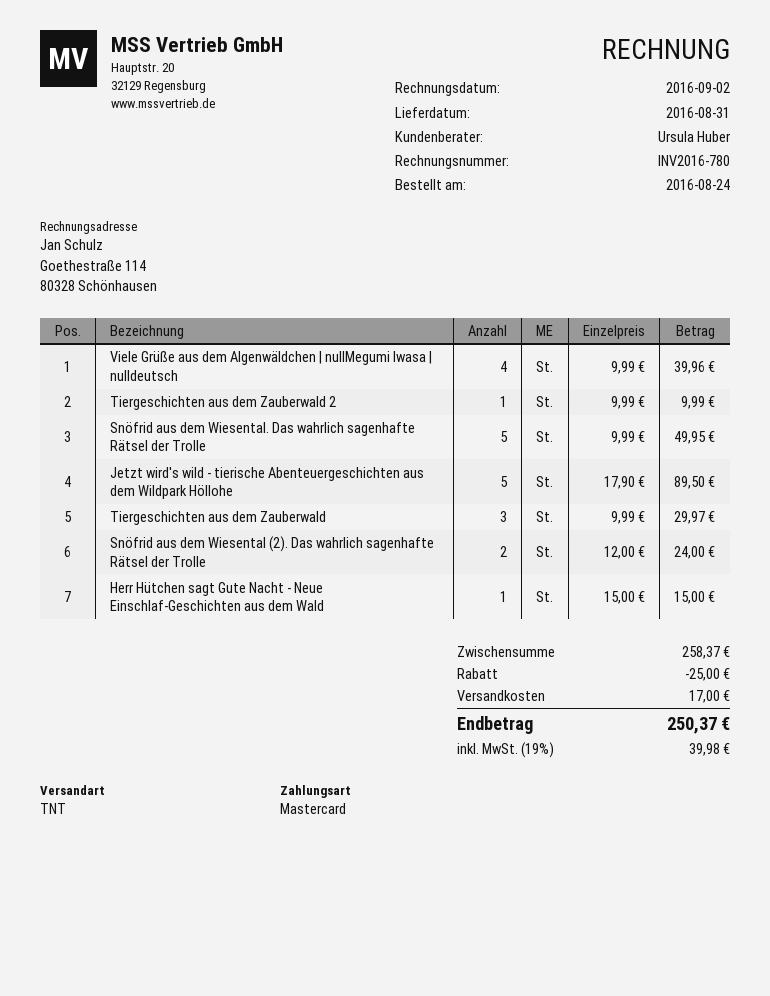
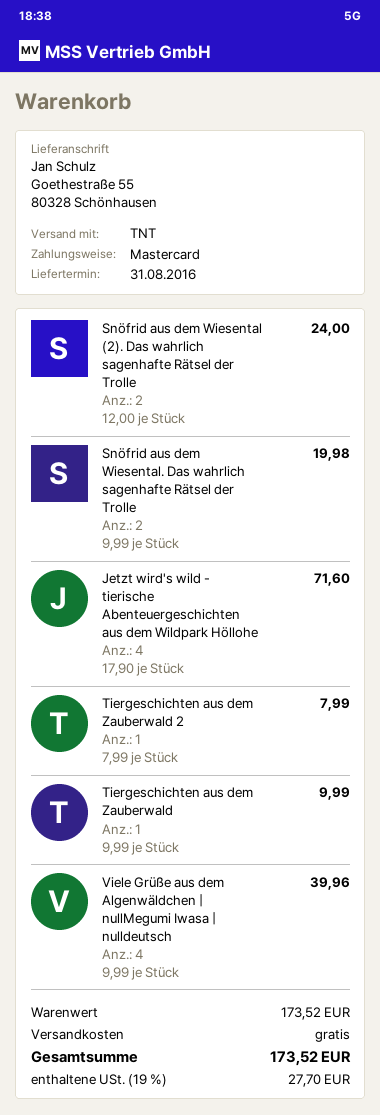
Tiergeschichten aus dem Zauberwald 2: 1 x 9.99 = 9.99 -> 1 x 7.99 = 7.99
Snöfrid aus dem Wiesental. Das wahrlich sagenhafte Rätsel der Trolle: 5 x 9.99 = 49.95 -> 2 x 9.99 = 19.98
Jetzt wird's wild - tierische Abenteuergeschichten aus dem Wildpark Höllohe: 5 x 17.90 = 89.50 -> 4 x 17.90 = 71.60
Tiergeschichten aus dem Zauberwald: 3 x 9.99 = 29.97 -> 1 x 9.99 = 9.99
Herr Hütchen sagt Gute Nacht - Neue Einschlaf-Geschichten aus dem Wald: 1 x 15.00 = 15.00 -> none
subtotal: 258.37 -> 173.52
discount: 25.00 -> none
shipping: 17.00 -> 0.00
tax: 19% = 39.98 -> 19% = 27.70
total: 250.37 -> 173.52

